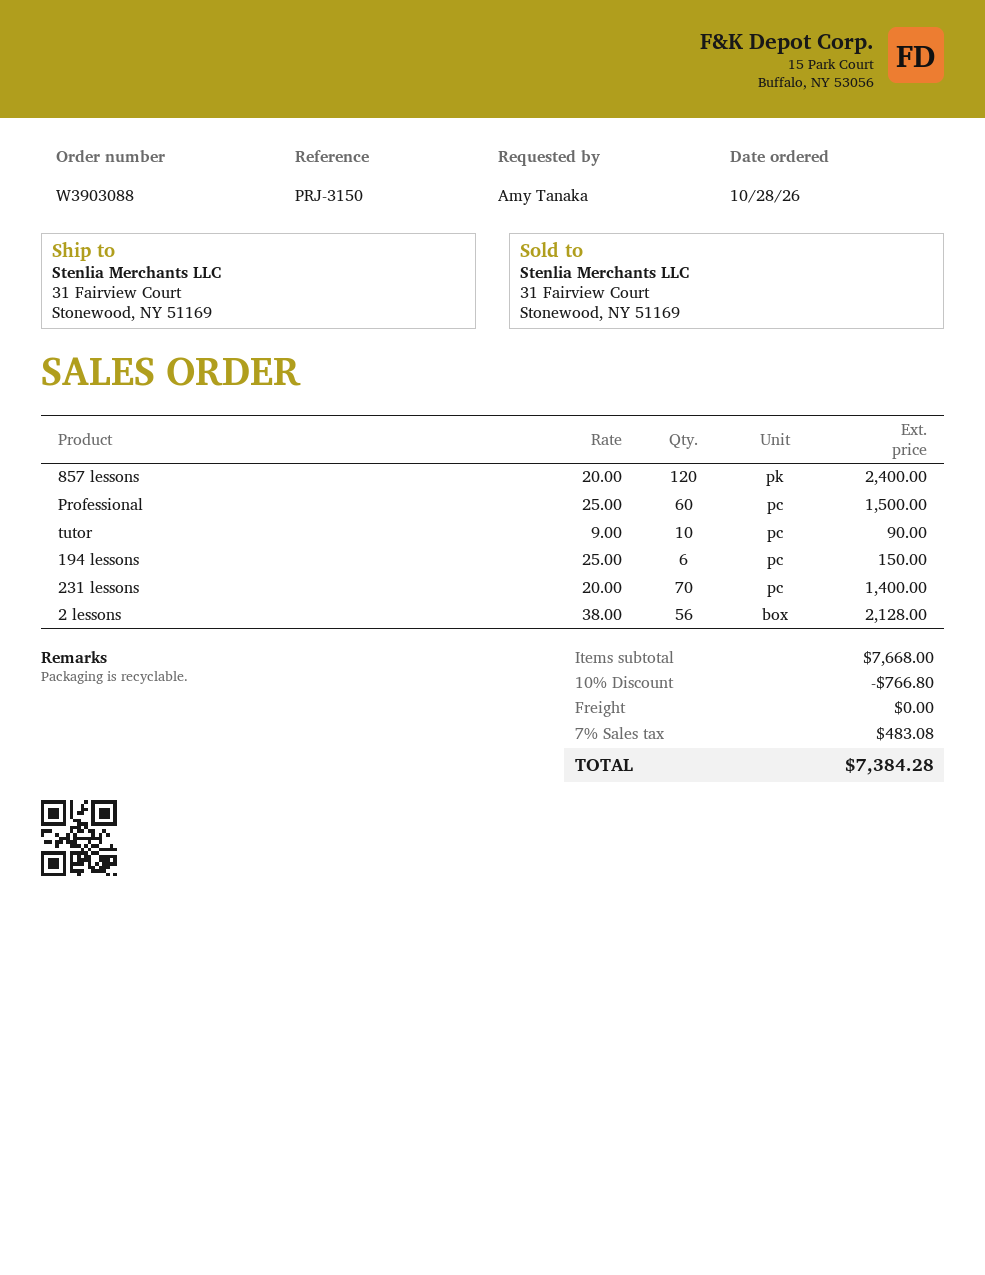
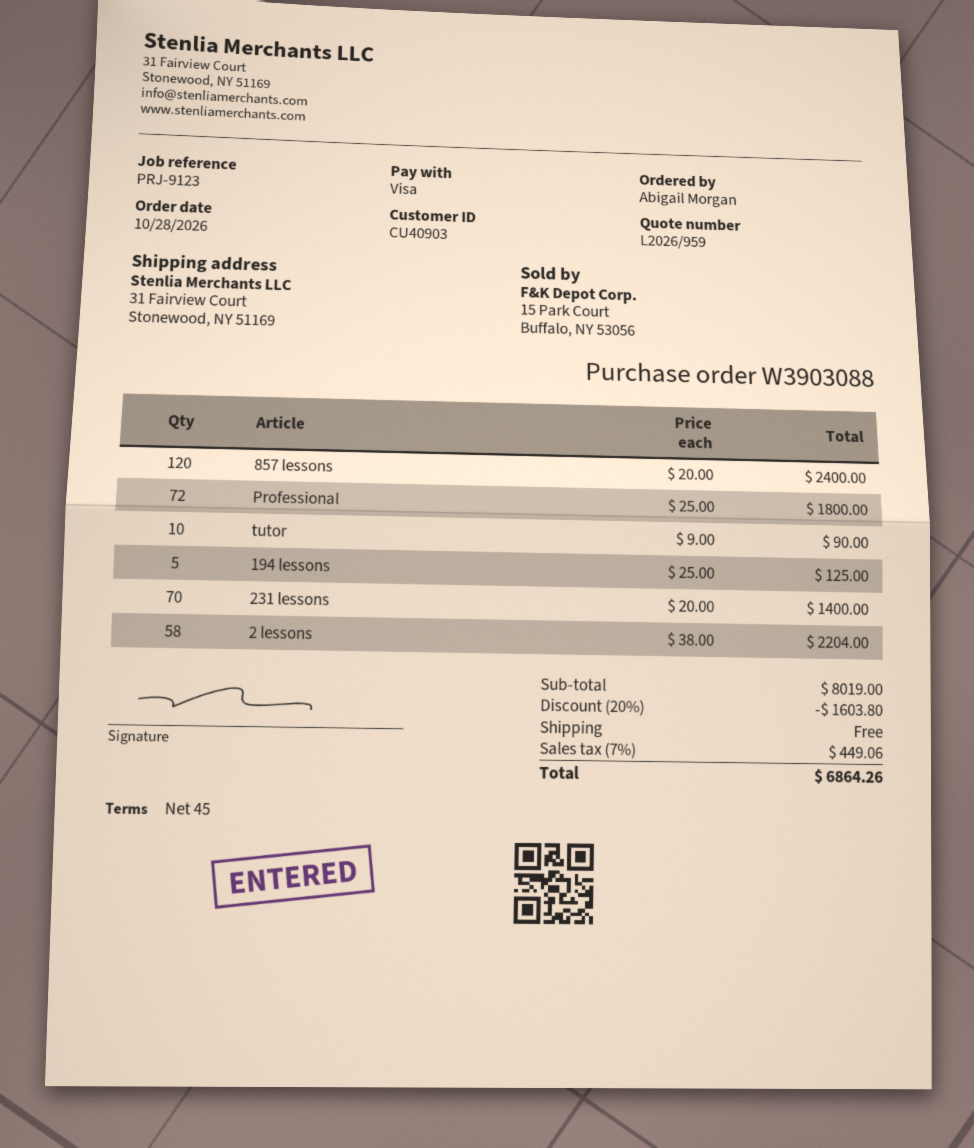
reference: PRJ-3150 -> PRJ-9123
ordered by: Amy Tanaka -> Abigail Morgan
Professional: 60 x 25.00 = 1500.00 -> 72 x 25.00 = 1800.00
194 lessons: 6 x 25.00 = 150.00 -> 5 x 25.00 = 125.00
2 lessons: 56 x 38.00 = 2128.00 -> 58 x 38.00 = 2204.00
subtotal: 7668.00 -> 8019.00
discount: 10% = 766.80 -> 20% = 1603.80
tax: 7% = 483.08 -> 7% = 449.06
total: 7384.28 -> 6864.26

